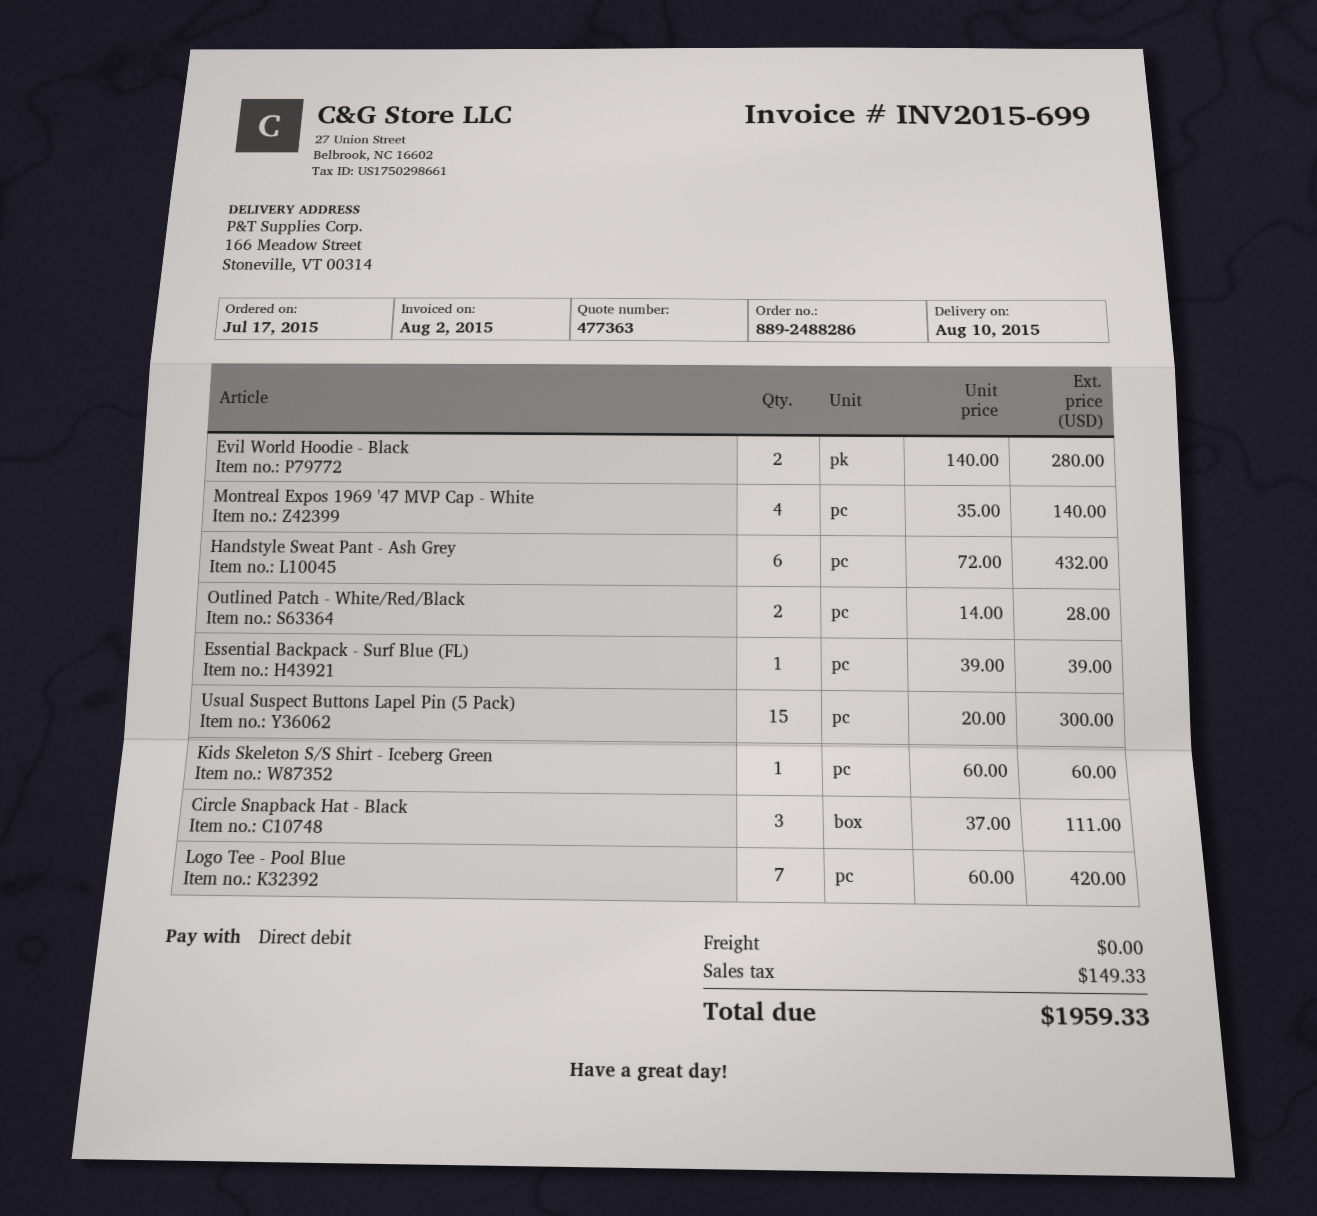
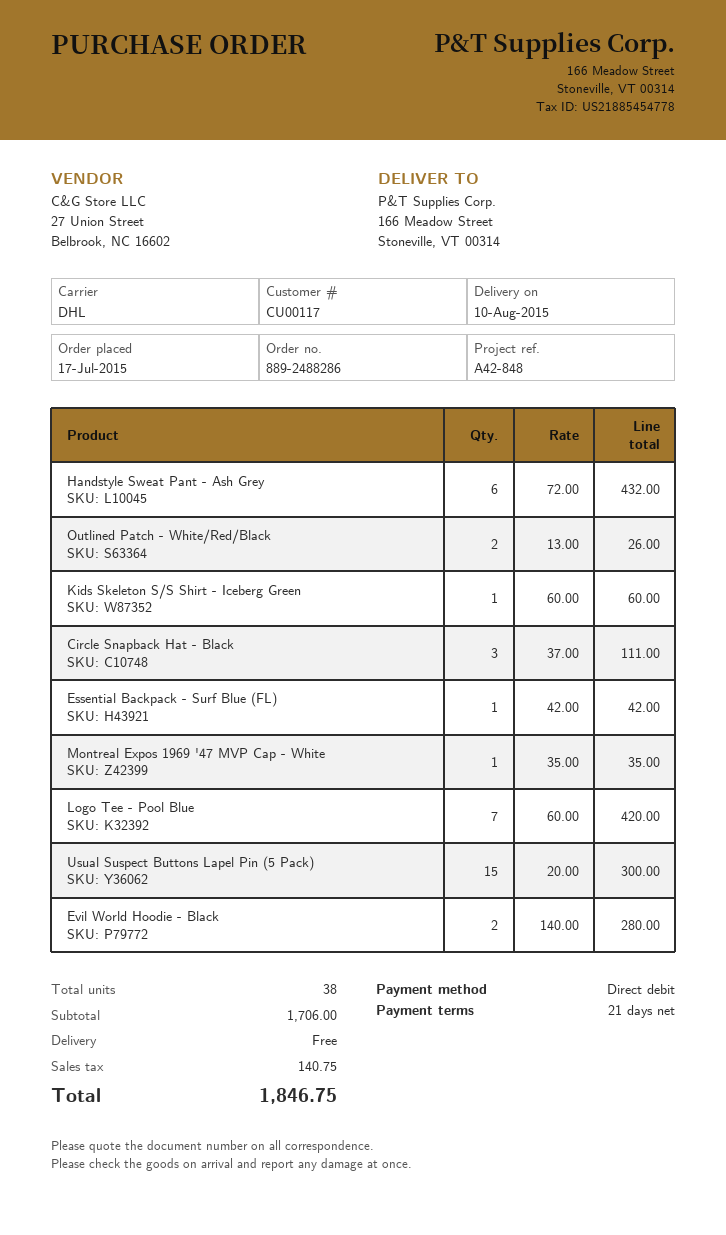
Montreal Expos 1969 '47 MVP Cap - White: 4 x 35.00 = 140.00 -> 1 x 35.00 = 35.00
Outlined Patch - White/Red/Black: 2 x 14.00 = 28.00 -> 2 x 13.00 = 26.00
Essential Backpack - Surf Blue (FL): 1 x 39.00 = 39.00 -> 1 x 42.00 = 42.00
tax: 149.33 -> 140.75
total: 1959.33 -> 1846.75

